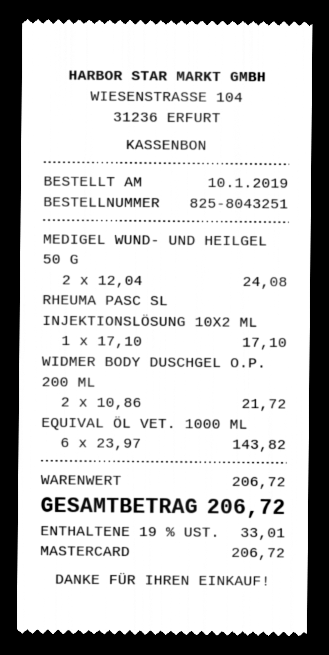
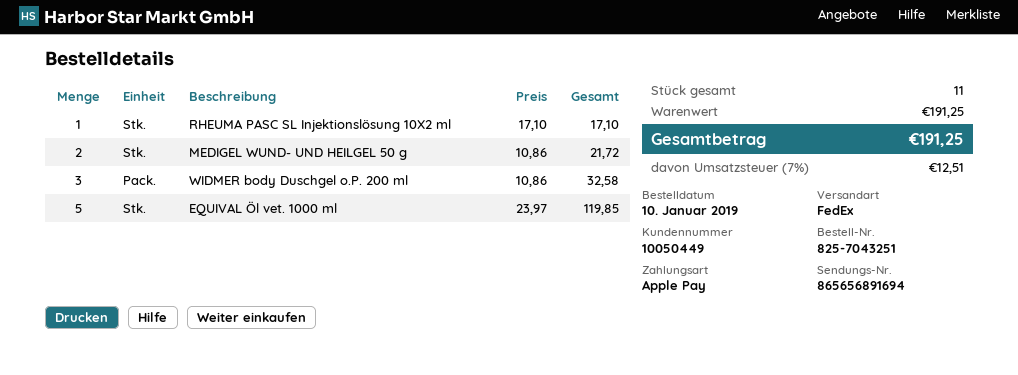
order number: 825-8043251 -> 825-7043251
payment method: Mastercard -> Apple Pay
MEDIGEL WUND- UND HEILGEL 50 G: 2 x 12.04 = 24.08 -> 2 x 10.86 = 21.72
WIDMER BODY DUSCHGEL O.P. 200 ML: 2 x 10.86 = 21.72 -> 3 x 10.86 = 32.58
EQUIVAL ÖL VET. 1000 ML: 6 x 23.97 = 143.82 -> 5 x 23.97 = 119.85
subtotal: 206.72 -> 191.25
tax: 19% = 33.01 -> 7% = 12.51
total: 206.72 -> 191.25

